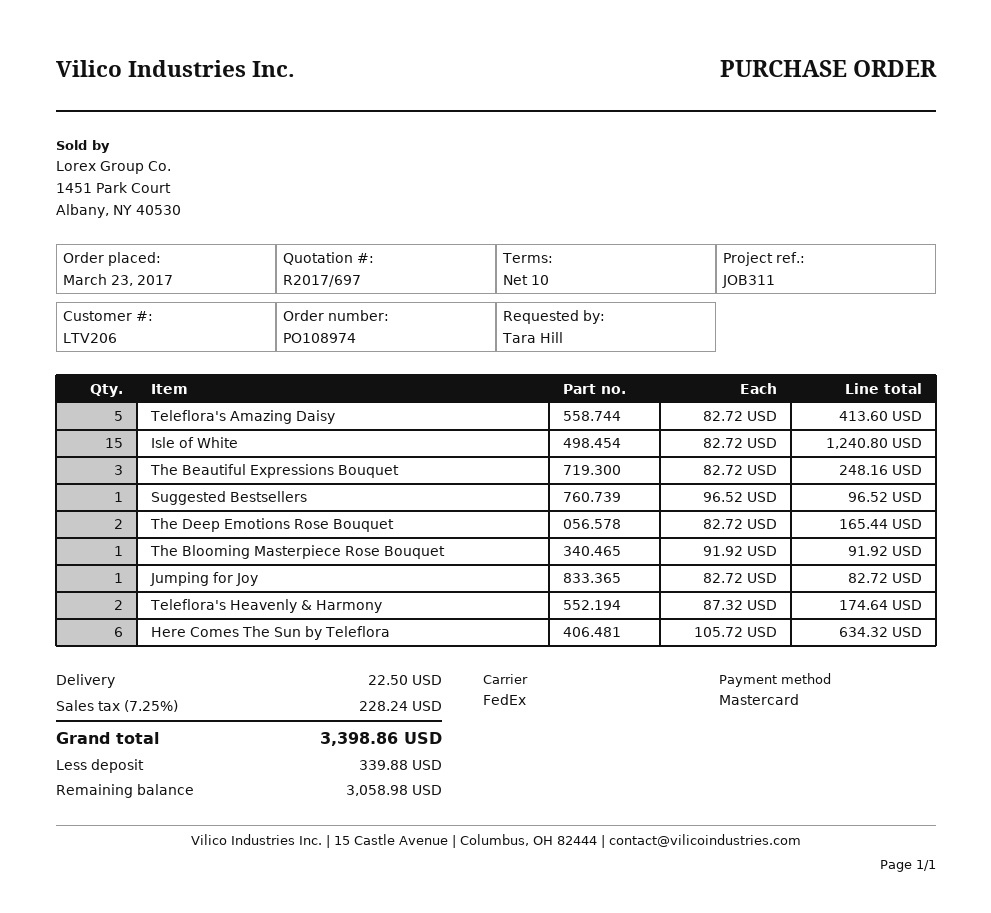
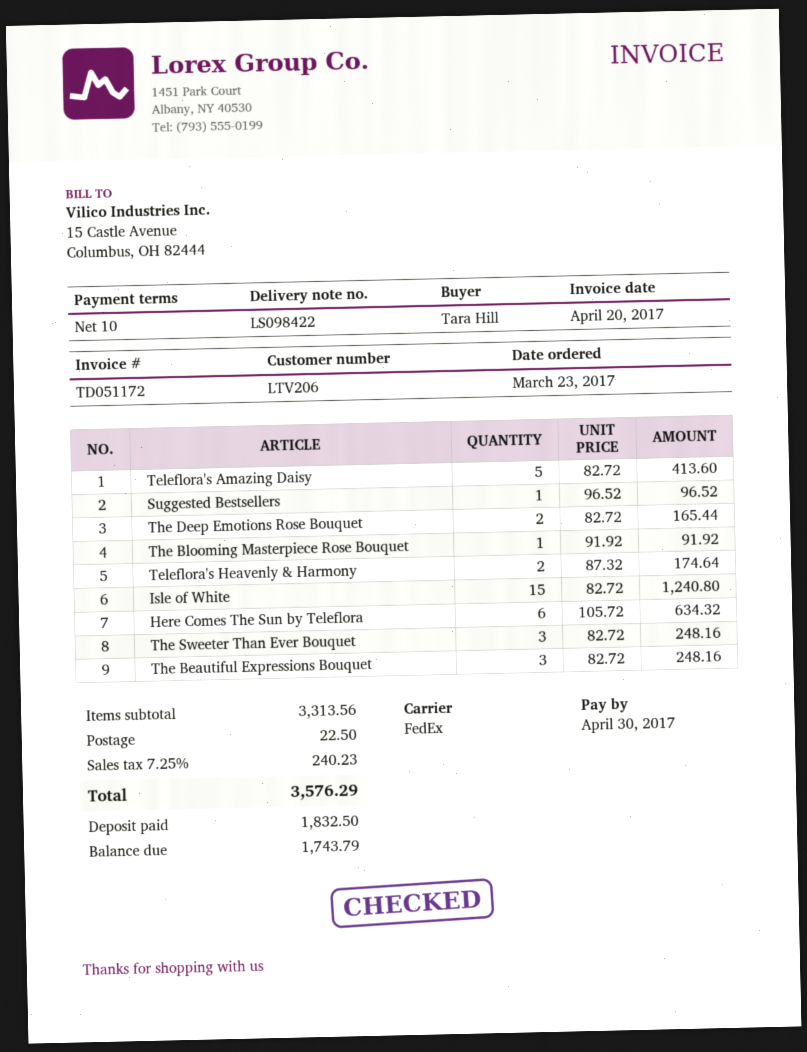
Jumping for Joy: 1 x 82.72 = 82.72 -> none
The Sweeter Than Ever Bouquet: none -> 3 x 82.72 = 248.16
tax: 7.25% = 228.24 -> 7.25% = 240.23
total: 3398.86 -> 3576.29
deposit: 339.88 -> 1832.50
balance: 3058.98 -> 1743.79

